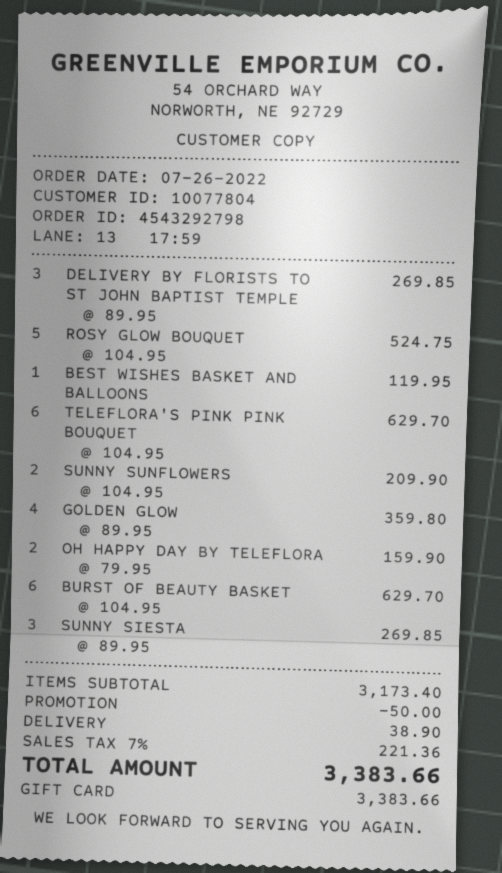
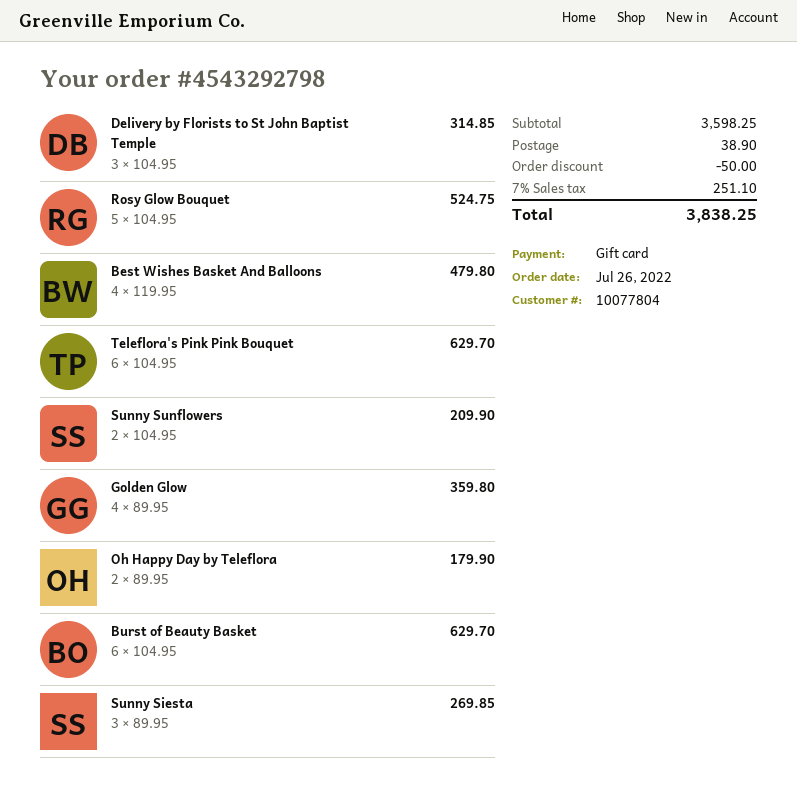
DELIVERY BY FLORISTS TO ST JOHN BAPTIST TEMPLE: 3 x 89.95 = 269.85 -> 3 x 104.95 = 314.85
BEST WISHES BASKET AND BALLOONS: 1 x 119.95 = 119.95 -> 4 x 119.95 = 479.80
OH HAPPY DAY BY TELEFLORA: 2 x 79.95 = 159.90 -> 2 x 89.95 = 179.90
subtotal: 3173.40 -> 3598.25
tax: 7% = 221.36 -> 7% = 251.10
total: 3383.66 -> 3838.25

